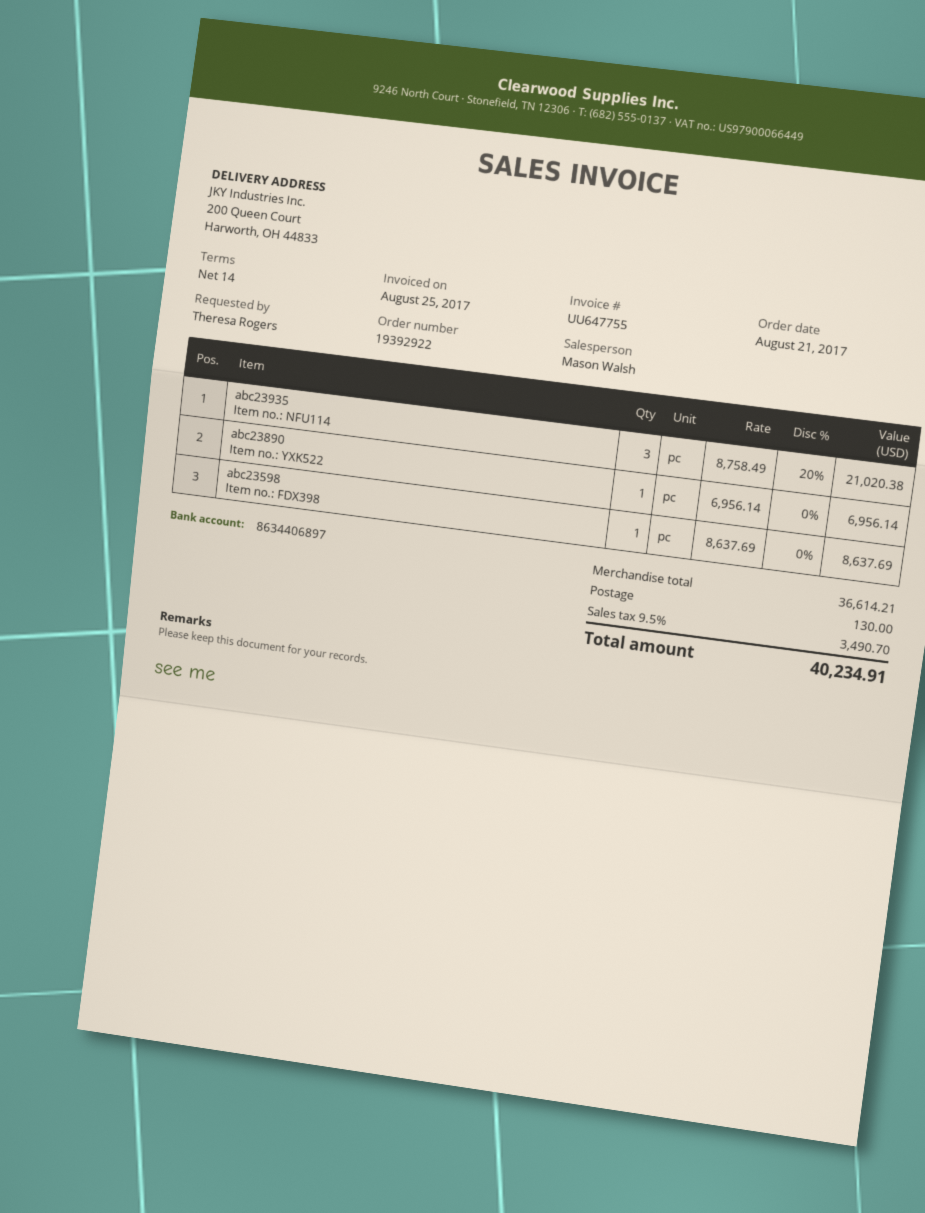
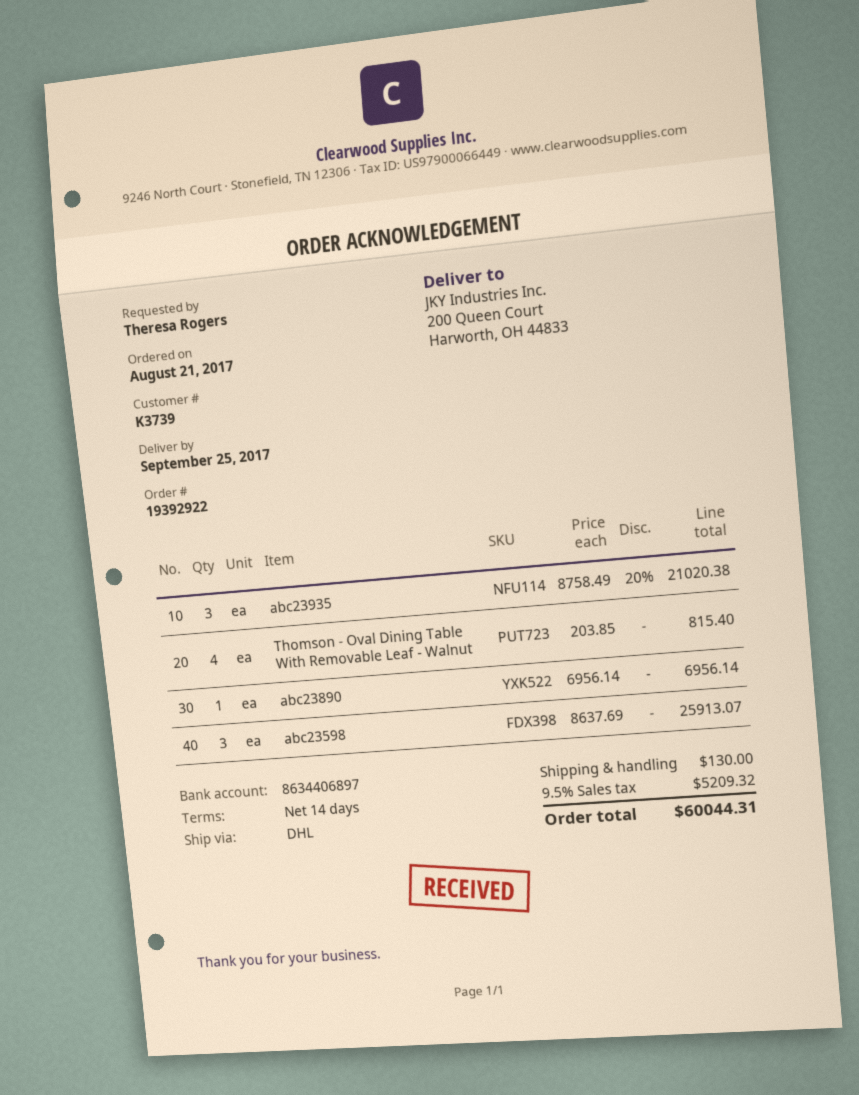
abc23598: 1 x 8637.69 = 8637.69 -> 3 x 8637.69 = 25913.07
Thomson - Oval Dining Table With Removable Leaf - Walnut: none -> 4 x 203.85 = 815.40
tax: 9.5% = 3490.70 -> 9.5% = 5209.32
total: 40234.91 -> 60044.31

